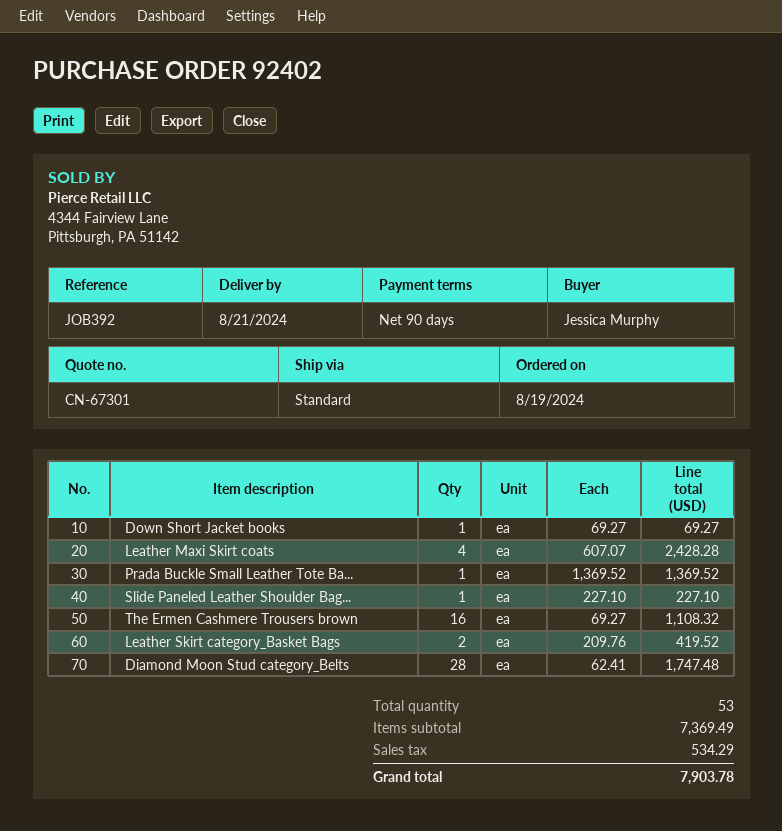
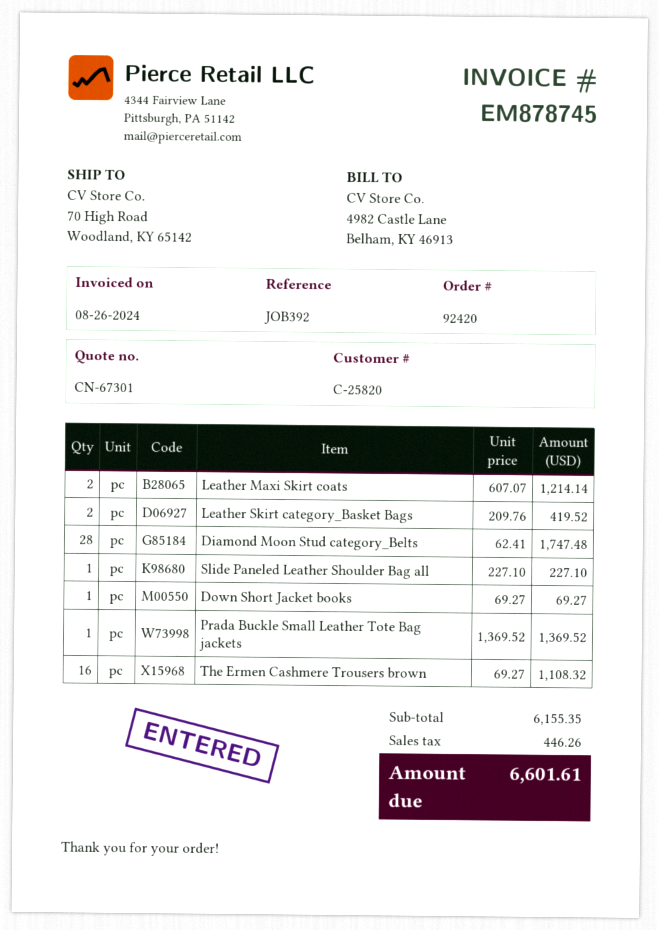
order number: 92402 -> 92420
Leather Maxi Skirt coats: 4 x 607.07 = 2428.28 -> 2 x 607.07 = 1214.14
subtotal: 7369.49 -> 6155.35
tax: 534.29 -> 446.26
total: 7903.78 -> 6601.61

